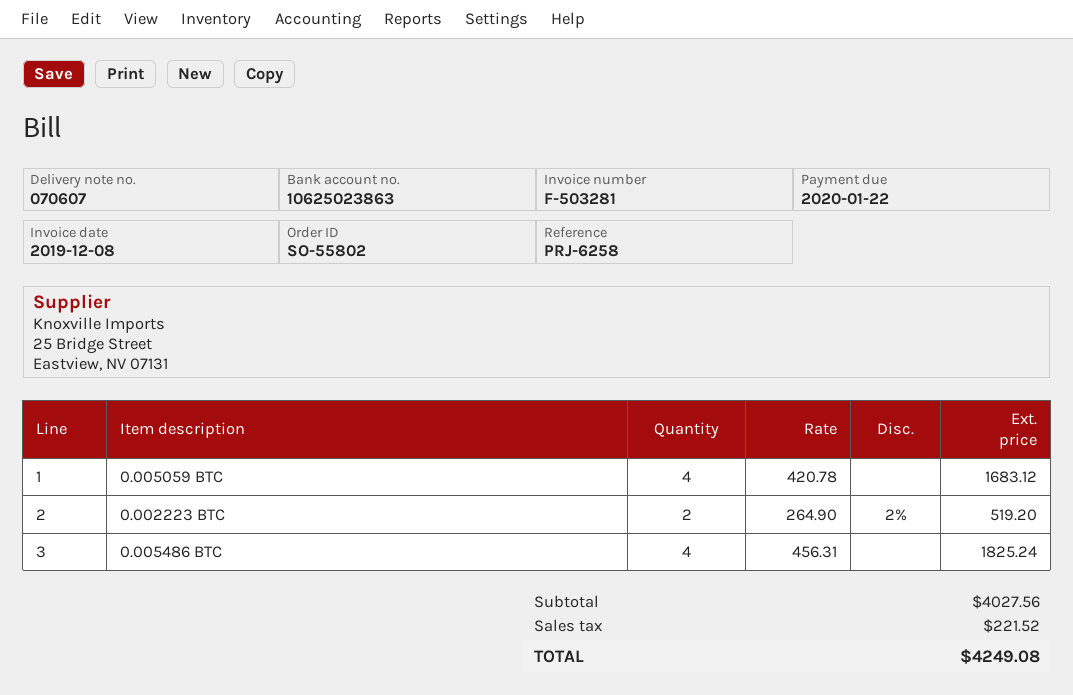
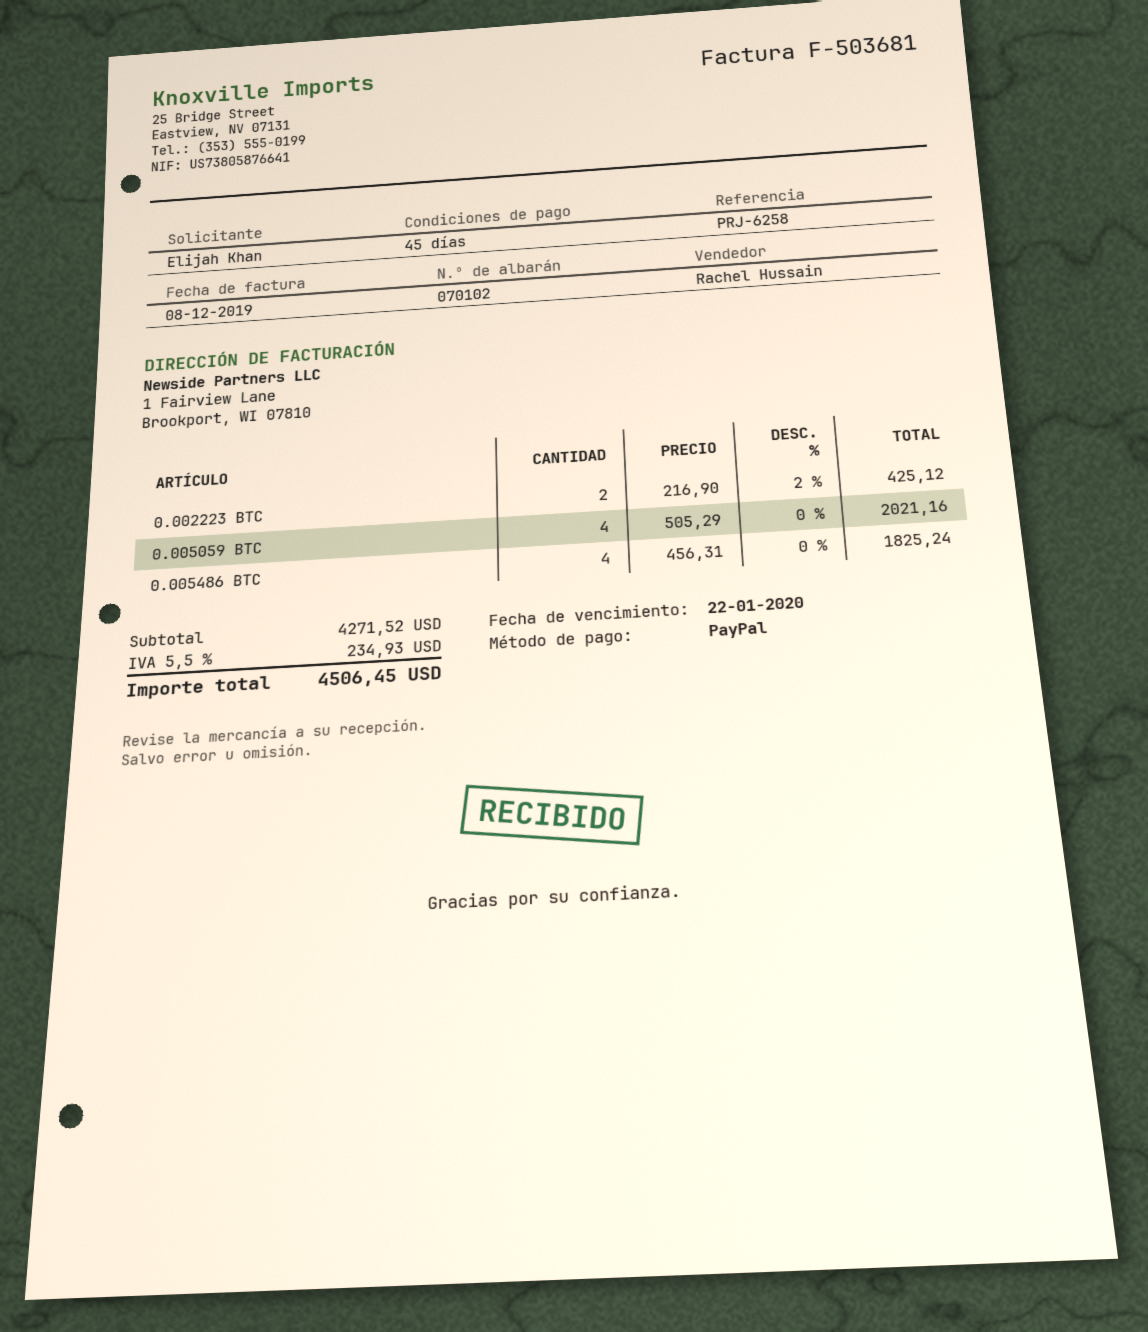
delivery note number: 070607 -> 070102
invoice number: F-503281 -> F-503681
0.005059 BTC: 4 x 420.78 = 1683.12 -> 4 x 505.29 = 2021.16
0.002223 BTC: 2 x 264.90 - 2% = 519.20 -> 2 x 216.90 - 2% = 425.12
subtotal: 4027.56 -> 4271.52
tax: 221.52 -> 234.93
total: 4249.08 -> 4506.45

